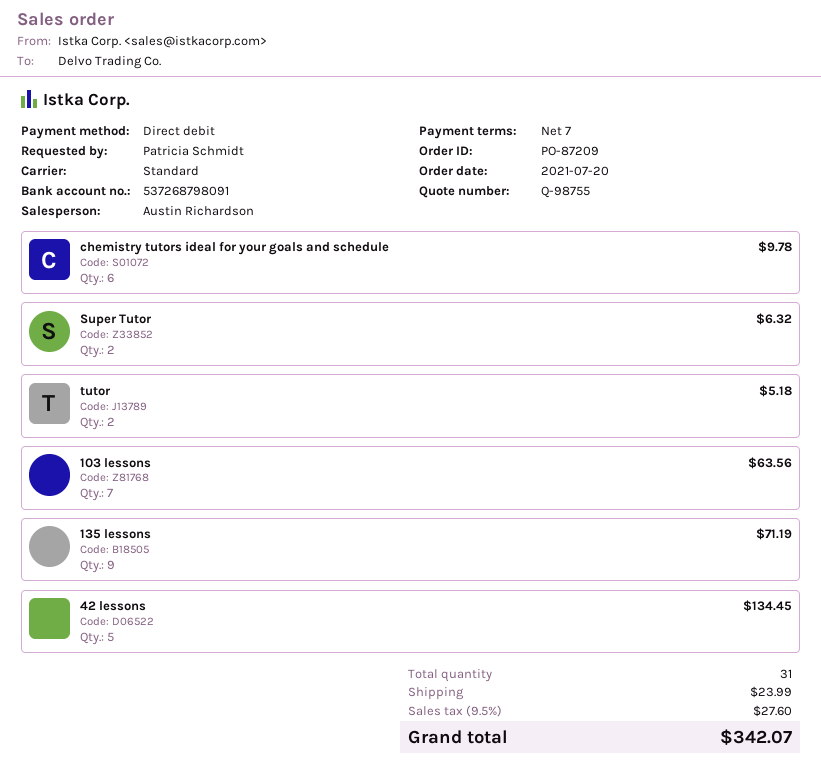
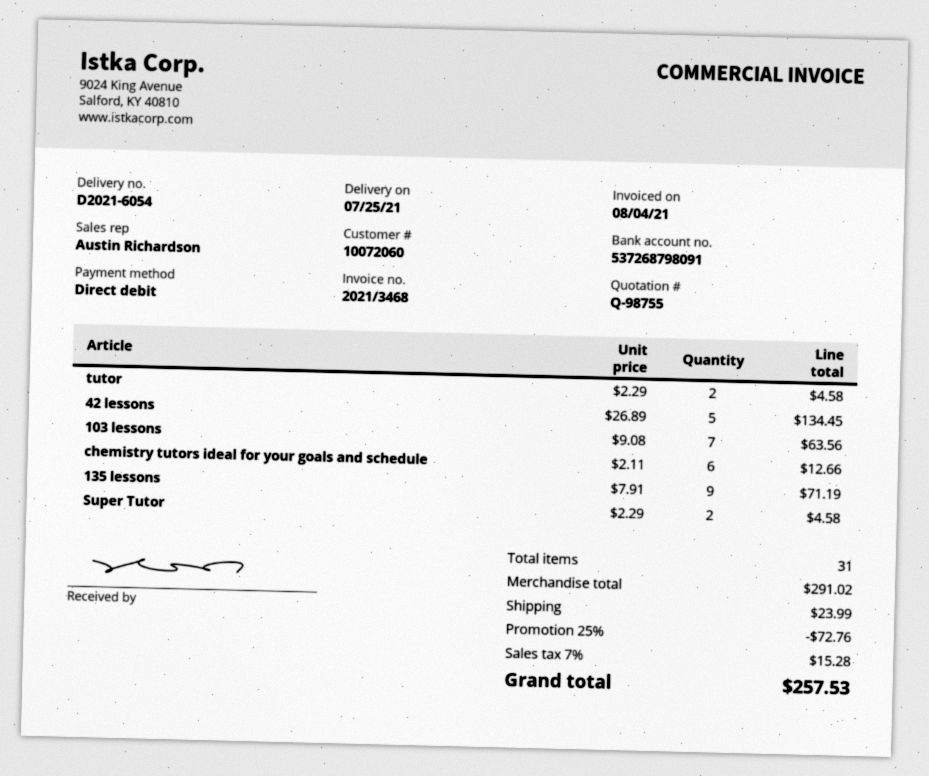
chemistry tutors ideal for your goals and schedule: 6 for 9.78 -> 6 for 12.66
Super Tutor: 2 for 6.32 -> 2 for 4.58
tutor: 2 for 5.18 -> 2 for 4.58
discount: none -> 25% = 72.76
tax: 9.5% = 27.60 -> 7% = 15.28
total: 342.07 -> 257.53

